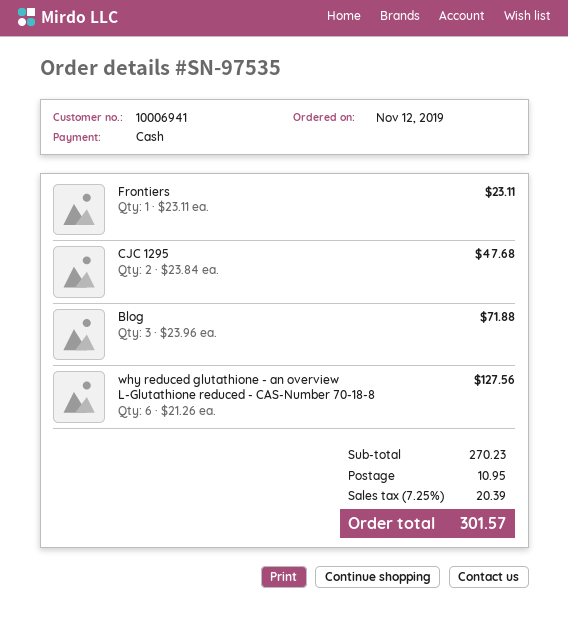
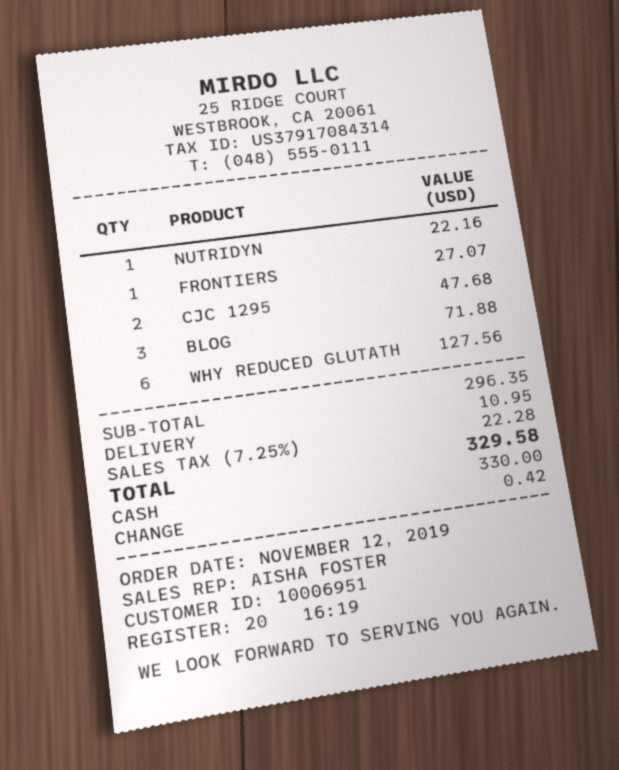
customer number: 10006941 -> 10006951
Frontiers: 1 for 23.11 -> 1 for 27.07
NUTRIDYN: none -> 1 for 22.16
subtotal: 270.23 -> 296.35
tax: 7.25% = 20.39 -> 7.25% = 22.28
total: 301.57 -> 329.58

